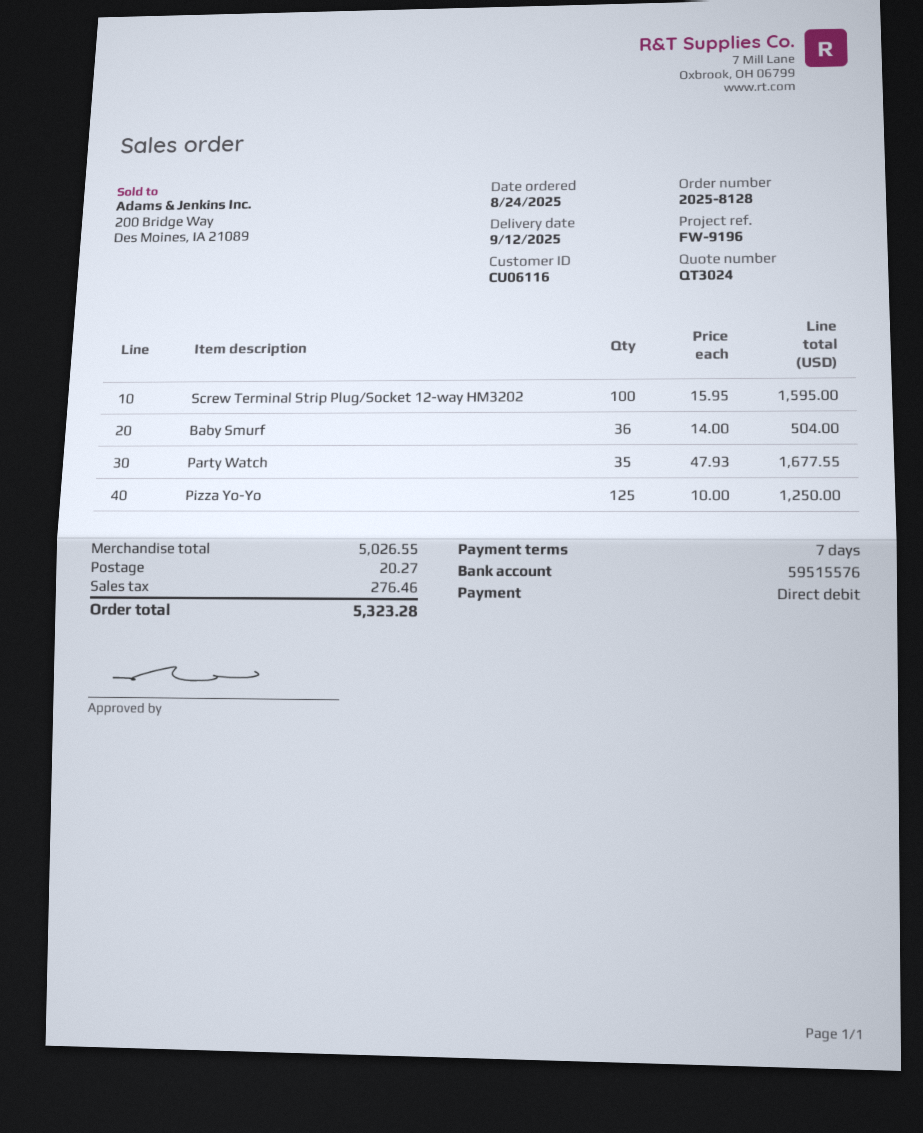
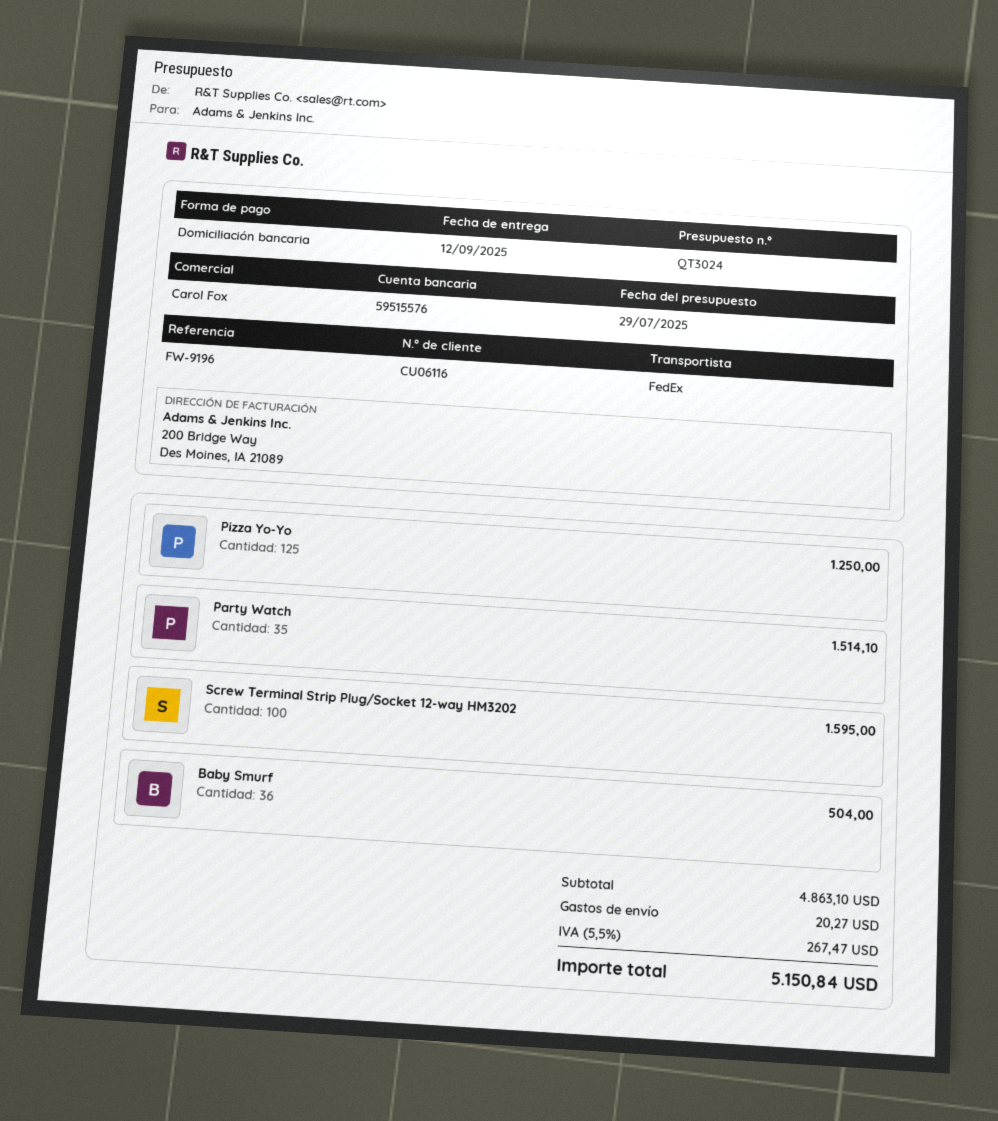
Party Watch: 35 for 1677.55 -> 35 for 1514.10
subtotal: 5026.55 -> 4863.10
tax: 276.46 -> 267.47
total: 5323.28 -> 5150.84

